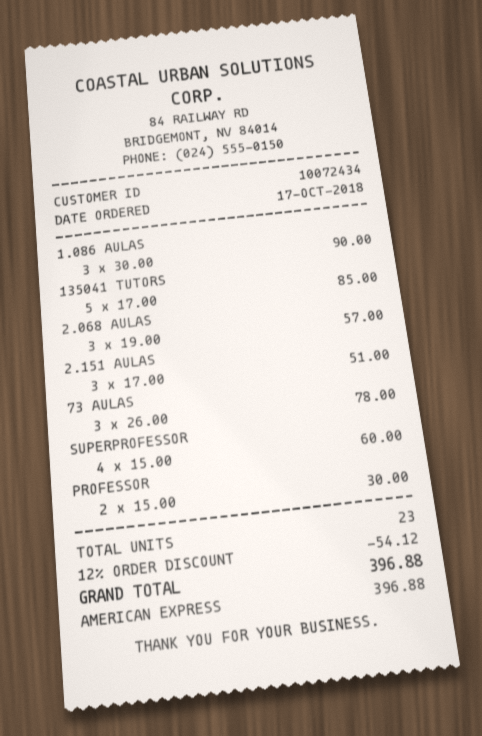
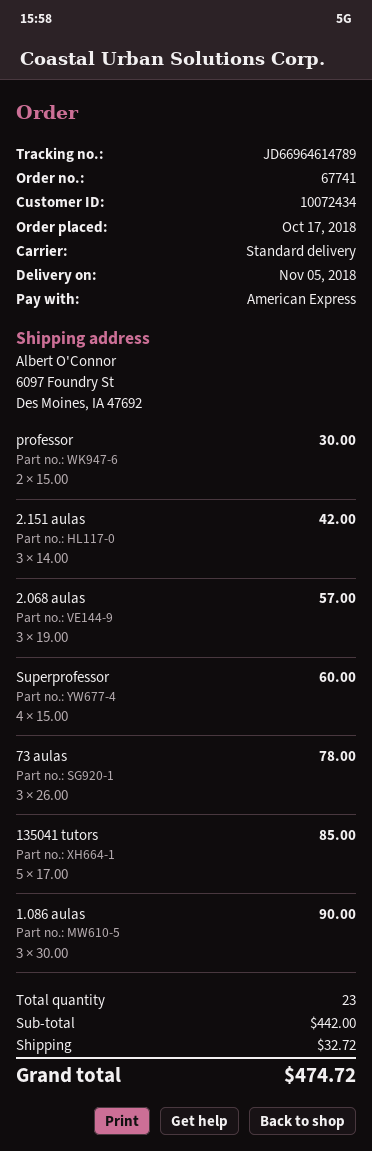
2.151 AULAS: 3 x 17.00 = 51.00 -> 3 x 14.00 = 42.00
discount: 12% = 54.12 -> none
shipping: none -> 32.72
total: 396.88 -> 474.72

